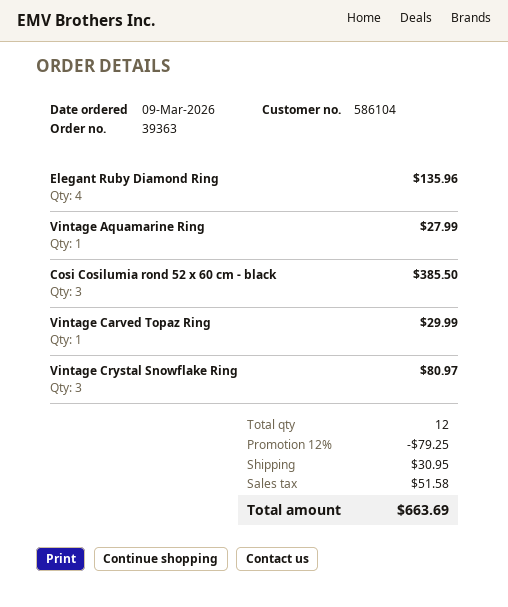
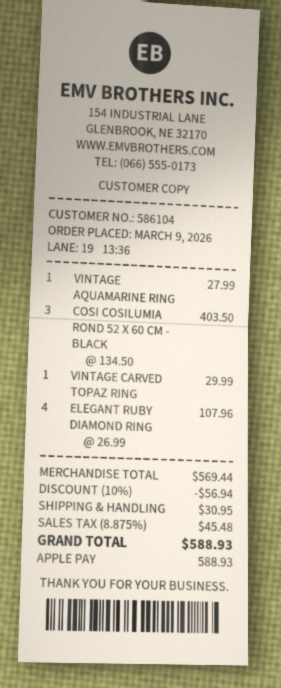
Elegant Ruby Diamond Ring: 4 for 135.96 -> 4 for 107.96
Cosi Cosilumia rond 52 x 60 cm - black: 3 for 385.50 -> 3 for 403.50
Vintage Crystal Snowflake Ring: 3 for 80.97 -> none
discount: 12% = 79.25 -> 10% = 56.94
tax: 51.58 -> 45.48
total: 663.69 -> 588.93

